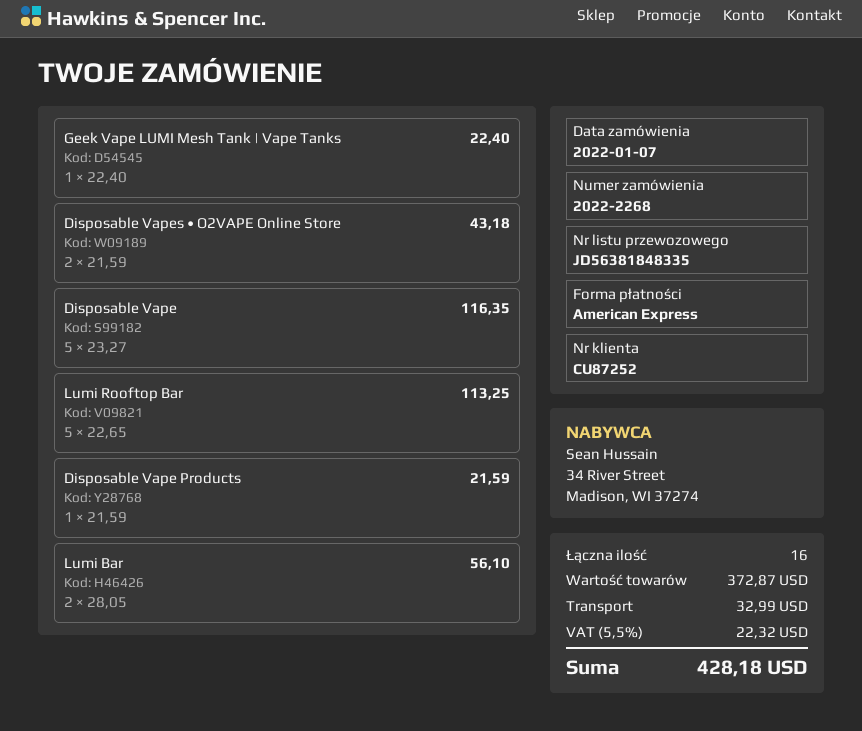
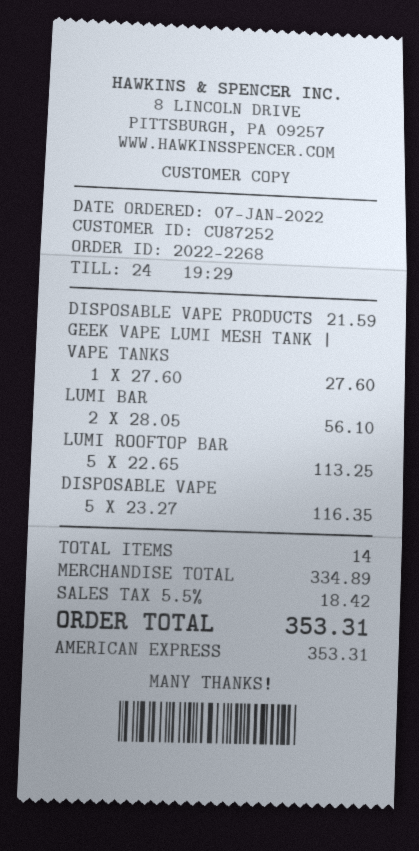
Geek Vape LUMI Mesh Tank | Vape Tanks: 1 x 22.40 = 22.40 -> 1 x 27.60 = 27.60
Disposable Vapes • O2VAPE Online Store: 2 x 21.59 = 43.18 -> none
total quantity: 16 -> 14
subtotal: 372.87 -> 334.89
shipping: 32.99 -> none
tax: 5.5% = 22.32 -> 5.5% = 18.42
total: 428.18 -> 353.31

